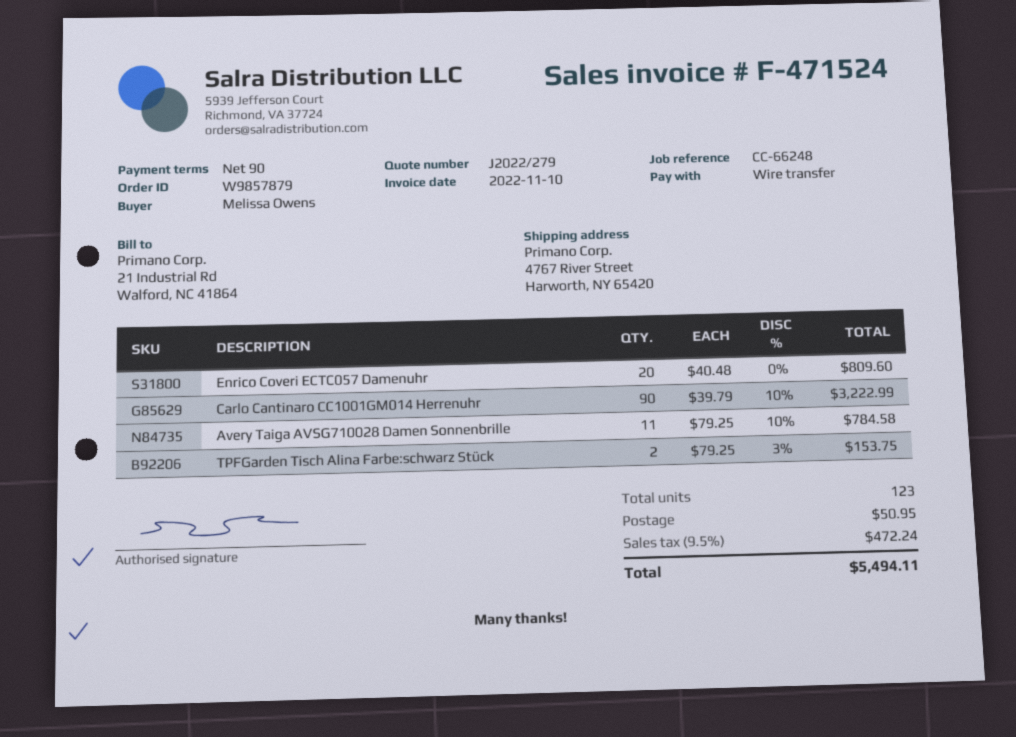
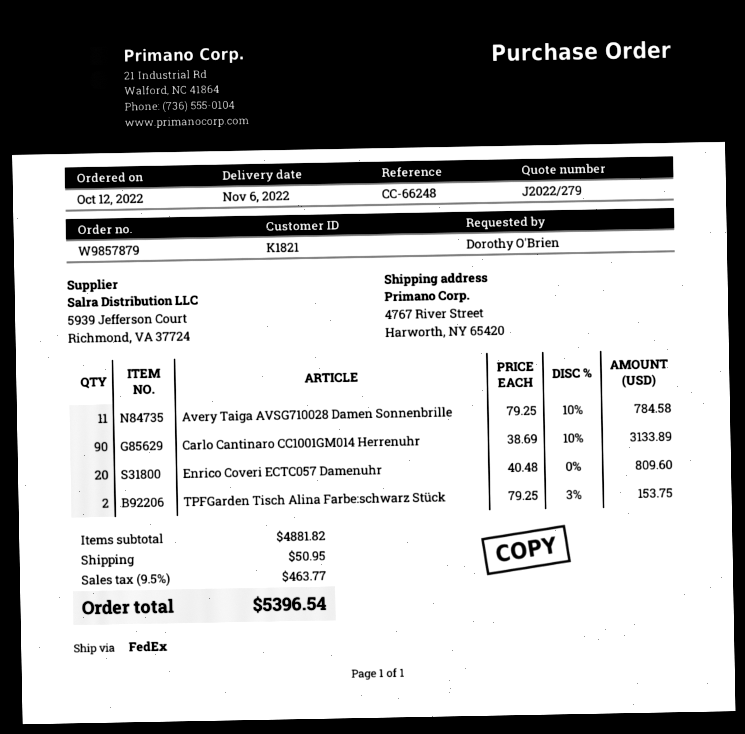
ordered by: Melissa Owens -> Dorothy O'Brien
Carlo Cantinaro CC1001GM014 Herrenuhr: 90 x 39.79 - 10% = 3222.99 -> 90 x 38.69 - 10% = 3133.89
tax: 9.5% = 472.24 -> 9.5% = 463.77
total: 5494.11 -> 5396.54

